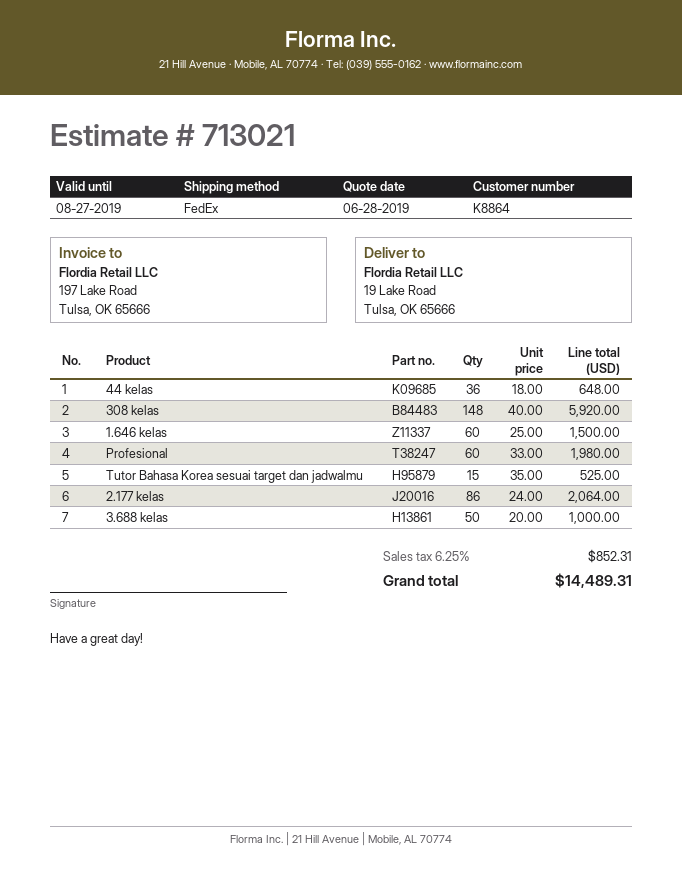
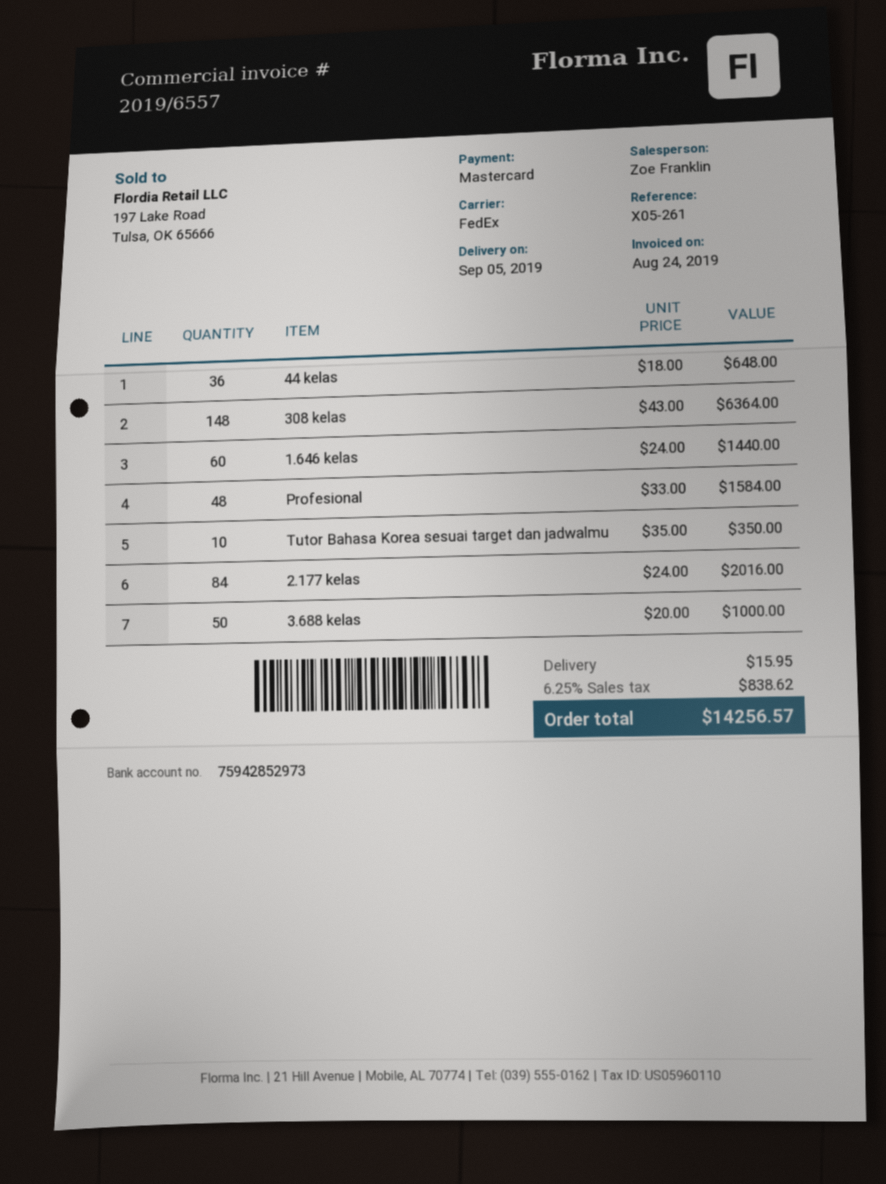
308 kelas: 148 x 40.00 = 5920.00 -> 148 x 43.00 = 6364.00
1.646 kelas: 60 x 25.00 = 1500.00 -> 60 x 24.00 = 1440.00
Profesional: 60 x 33.00 = 1980.00 -> 48 x 33.00 = 1584.00
Tutor Bahasa Korea sesuai target dan jadwalmu: 15 x 35.00 = 525.00 -> 10 x 35.00 = 350.00
2.177 kelas: 86 x 24.00 = 2064.00 -> 84 x 24.00 = 2016.00
shipping: none -> 15.95
tax: 6.25% = 852.31 -> 6.25% = 838.62
total: 14489.31 -> 14256.57

